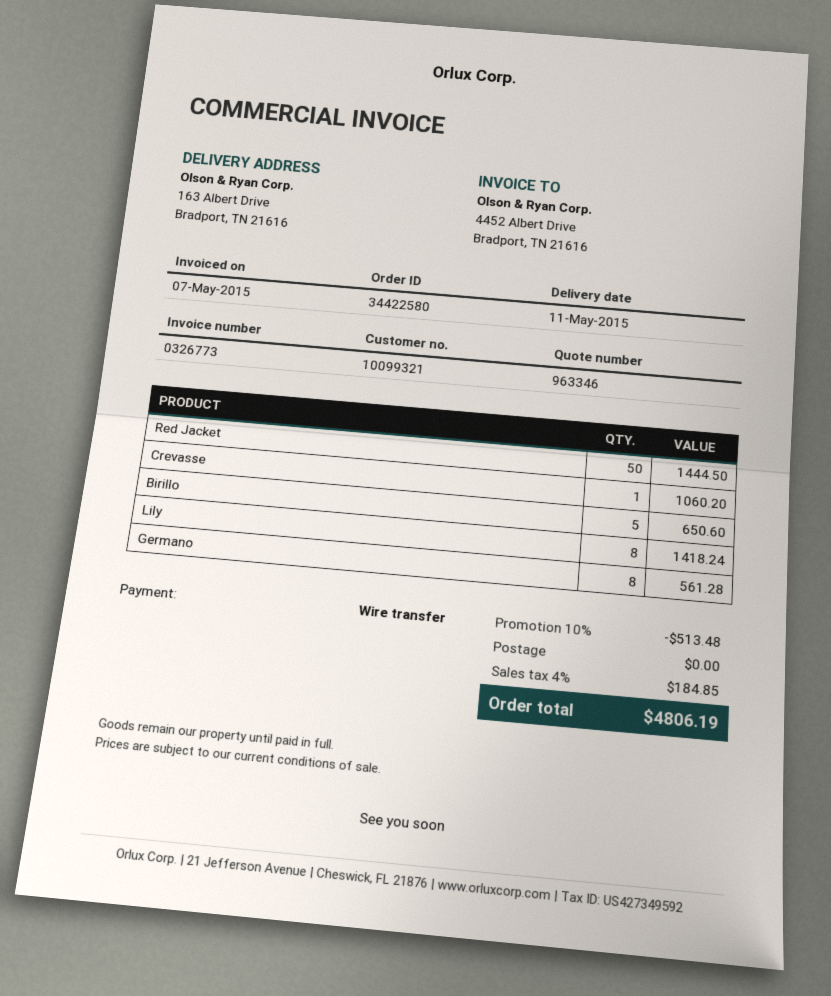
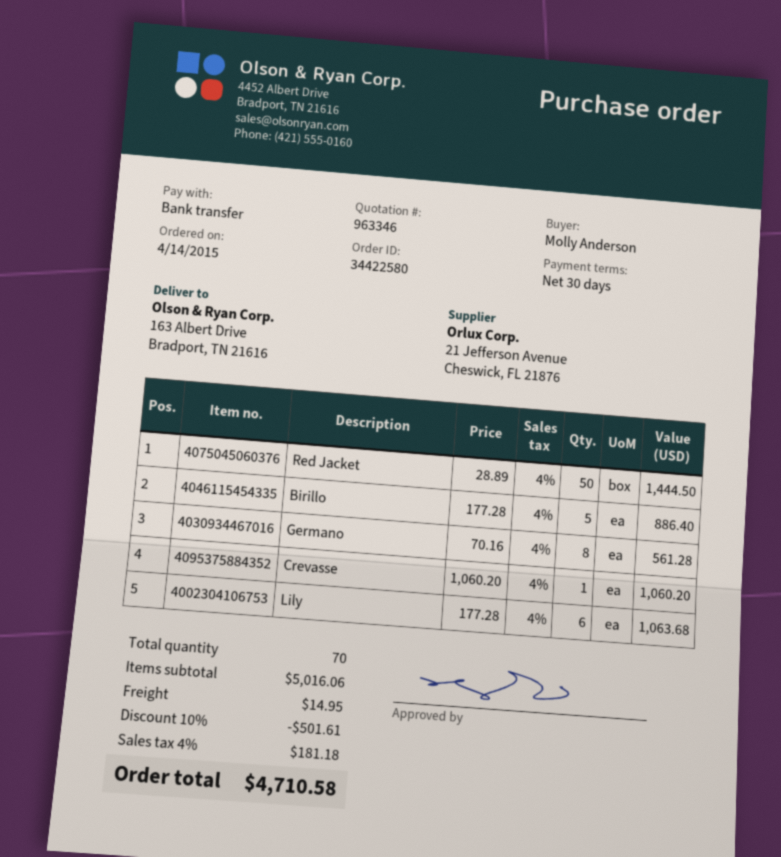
Birillo: 5 for 650.60 -> 5 for 886.40
Lily: 8 for 1418.24 -> 6 for 1063.68
discount: 10% = 513.48 -> 10% = 501.61
shipping: 0.00 -> 14.95
tax: 4% = 184.85 -> 4% = 181.18
total: 4806.19 -> 4710.58

